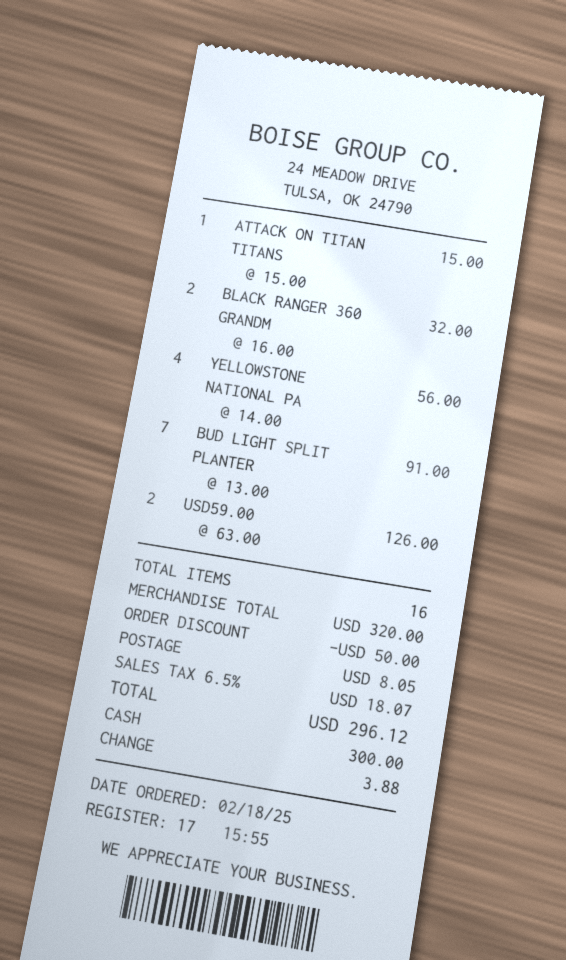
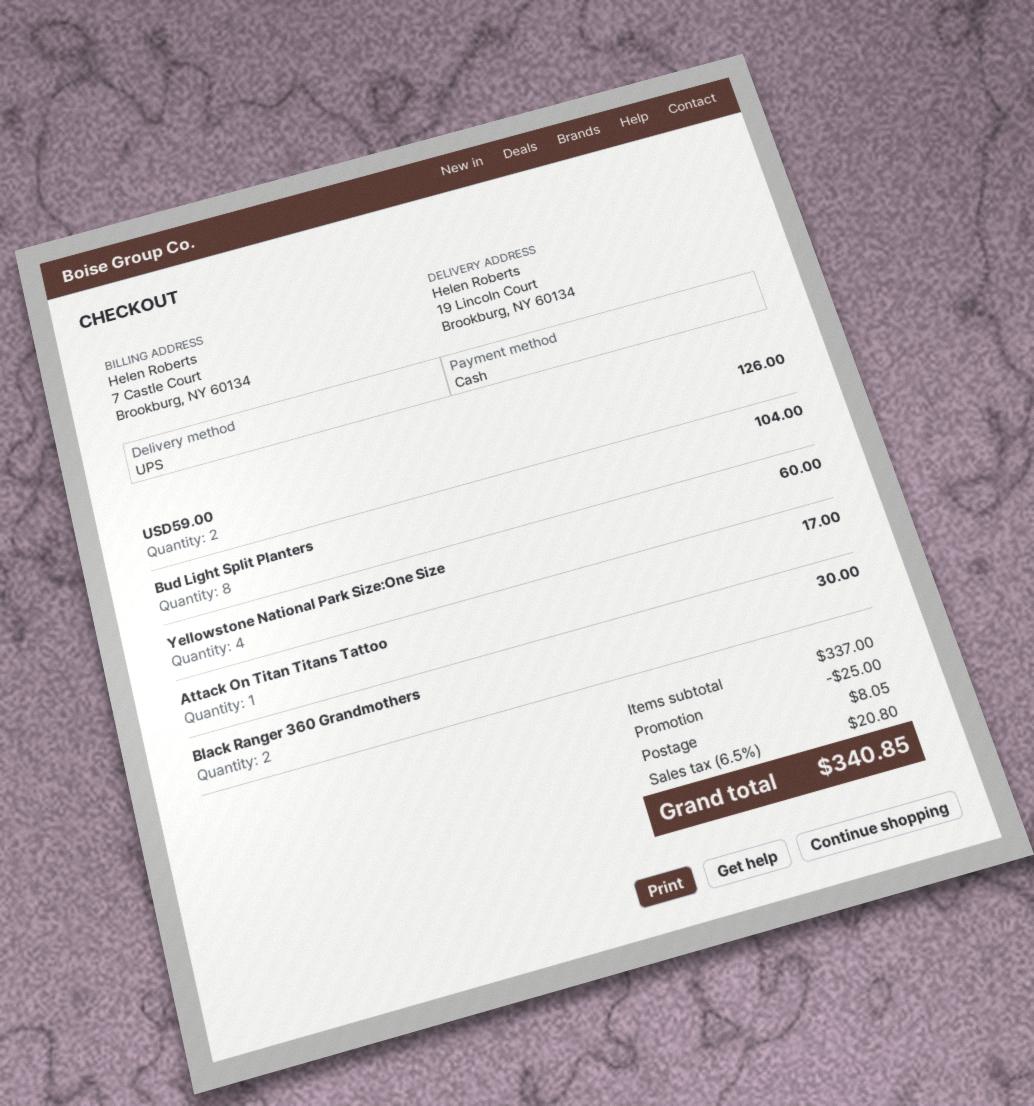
ATTACK ON TITAN TITANS: 1 for 15.00 -> 1 for 17.00
BLACK RANGER 360 GRANDM: 2 for 32.00 -> 2 for 30.00
YELLOWSTONE NATIONAL PA: 4 for 56.00 -> 4 for 60.00
BUD LIGHT SPLIT PLANTER: 7 for 91.00 -> 8 for 104.00
subtotal: 320.00 -> 337.00
discount: 50.00 -> 25.00
tax: 6.5% = 18.07 -> 6.5% = 20.80
total: 296.12 -> 340.85

